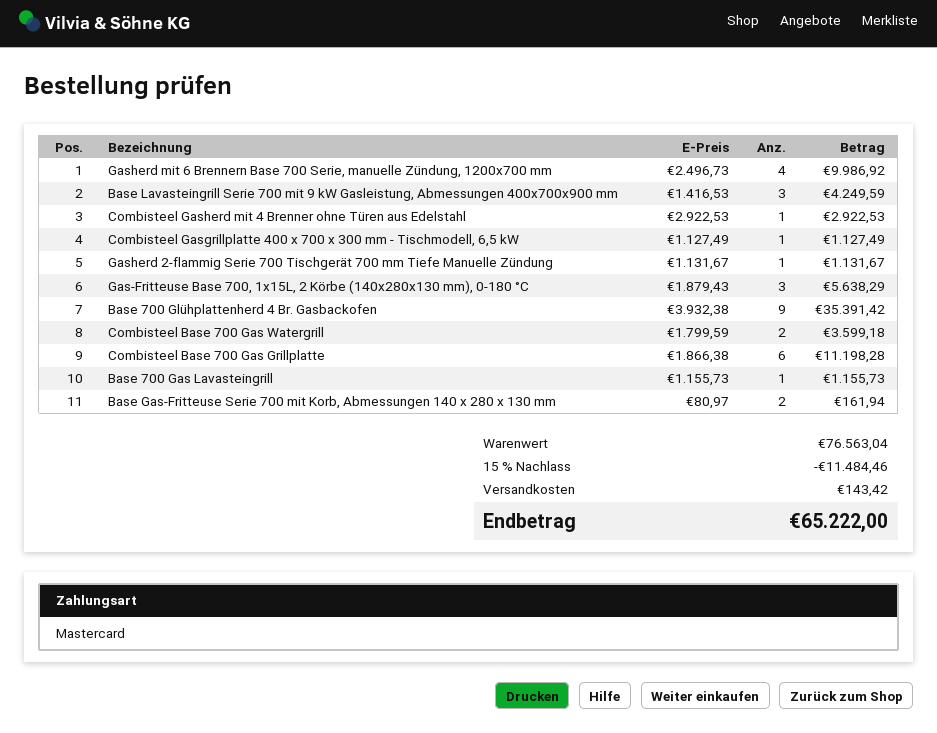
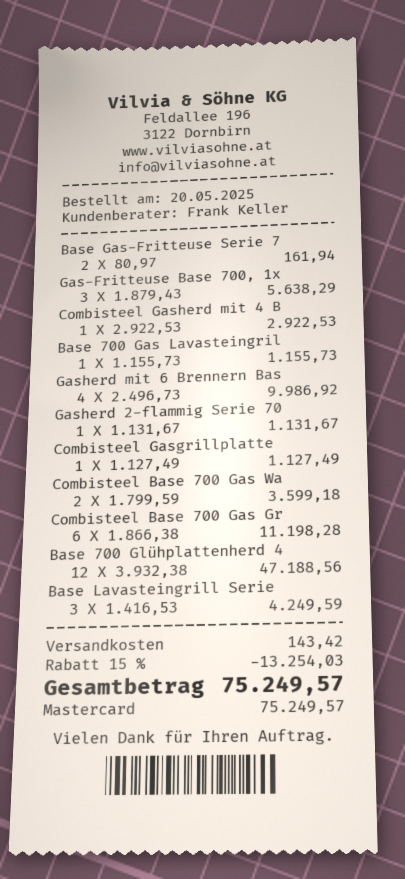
Base 700 Glühplattenherd 4 Br. Gasbackofen: 9 x 3932.38 = 35391.42 -> 12 x 3932.38 = 47188.56
discount: 15% = 11484.46 -> 15% = 13254.03
total: 65222.00 -> 75249.57

